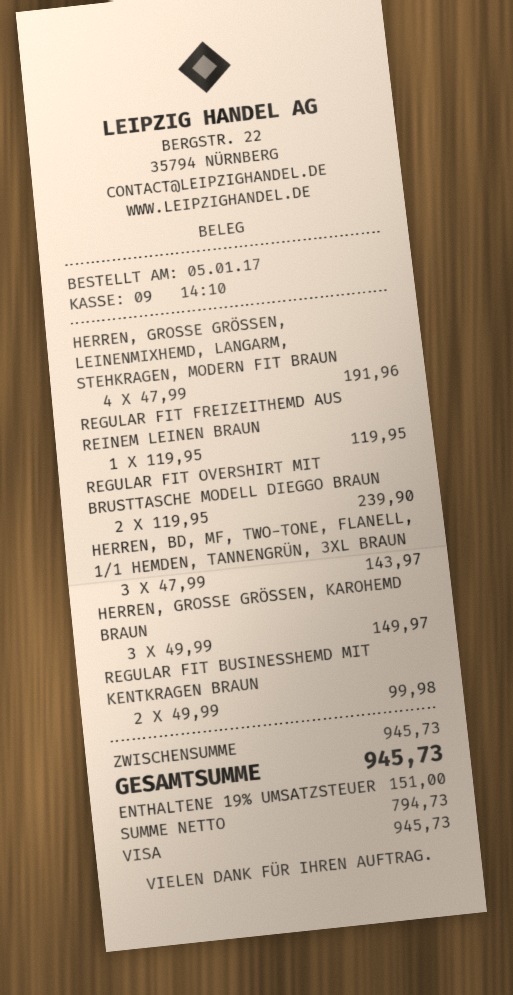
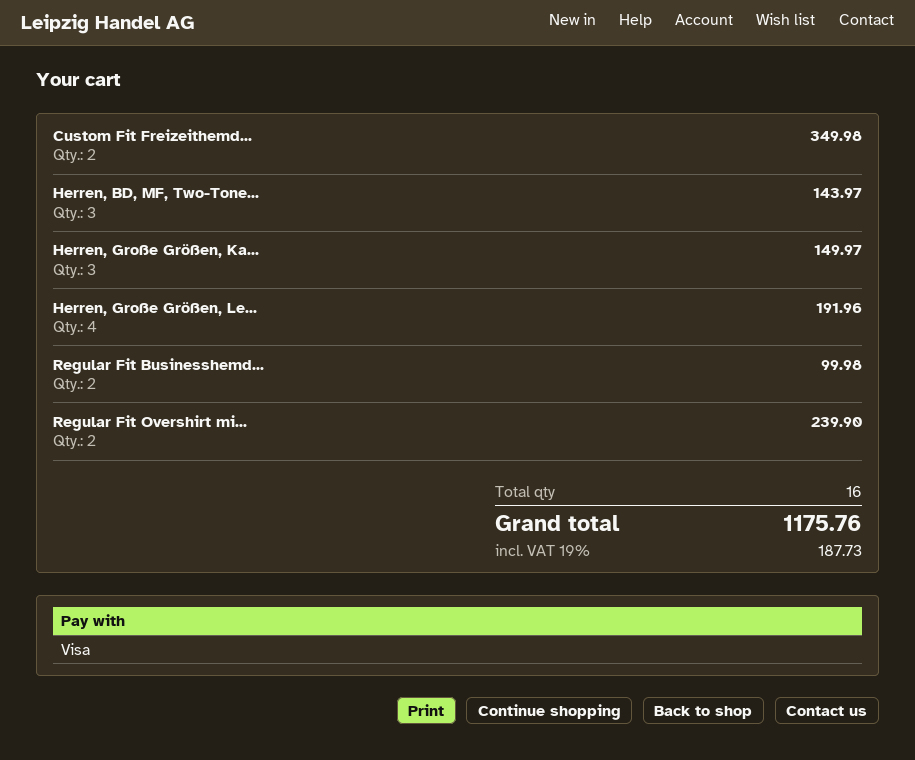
REGULAR FIT FREIZEITHEMD AUS REINEM LEINEN BRAUN: 1 for 119.95 -> none
Custom Fit Freizeithemd...: none -> 2 for 349.98
tax: 19% = 151.00 -> 19% = 187.73
total: 945.73 -> 1175.76

